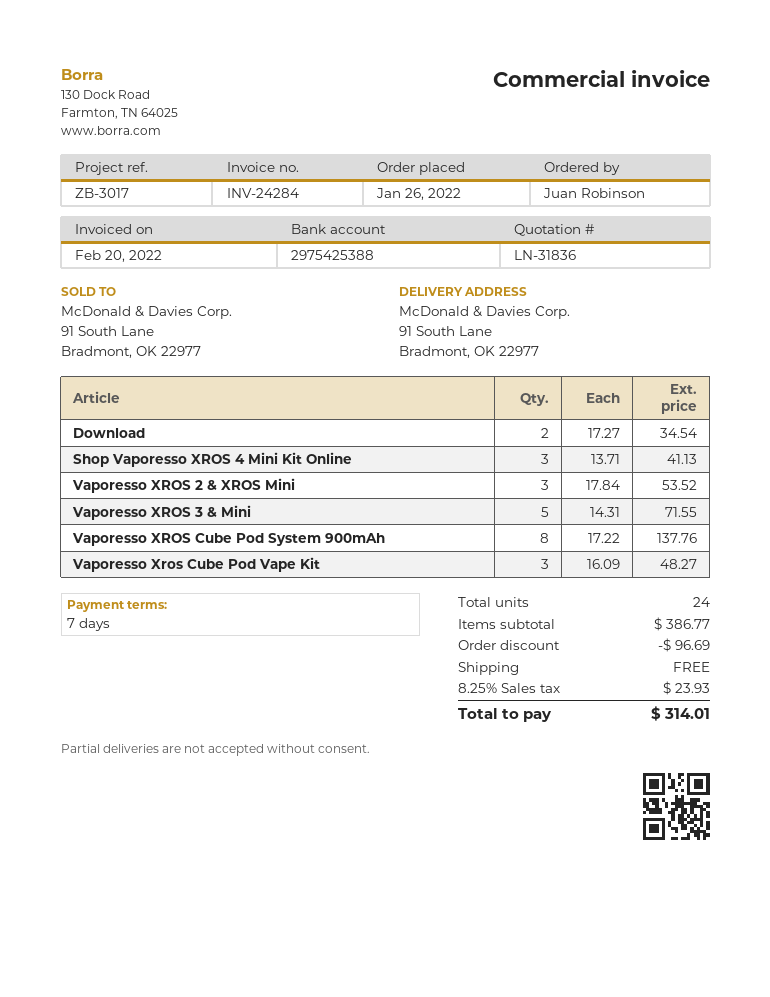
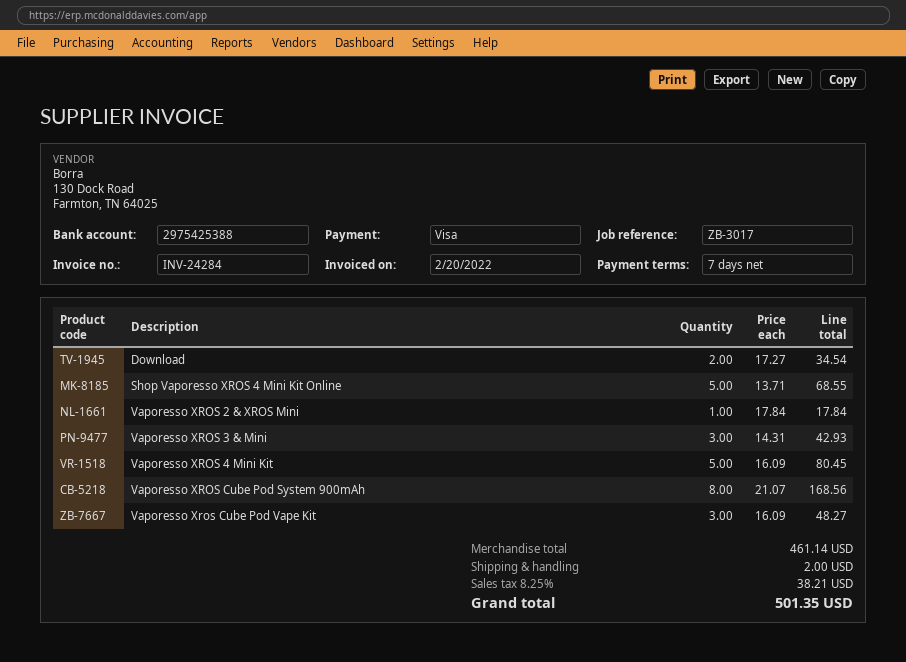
Shop Vaporesso XROS 4 Mini Kit Online: 3 x 13.71 = 41.13 -> 5 x 13.71 = 68.55
Vaporesso XROS 2 & XROS Mini: 3 x 17.84 = 53.52 -> 1 x 17.84 = 17.84
Vaporesso XROS 3 & Mini: 5 x 14.31 = 71.55 -> 3 x 14.31 = 42.93
Vaporesso XROS Cube Pod System 900mAh: 8 x 17.22 = 137.76 -> 8 x 21.07 = 168.56
Vaporesso XROS 4 Mini Kit: none -> 5 x 16.09 = 80.45
subtotal: 386.77 -> 461.14
discount: 96.69 -> none
shipping: 0.00 -> 2.00
tax: 8.25% = 23.93 -> 8.25% = 38.21
total: 314.01 -> 501.35

